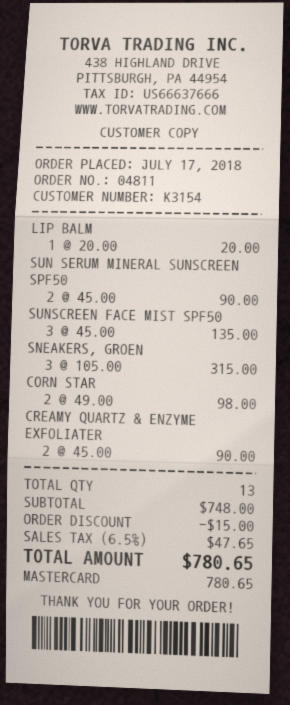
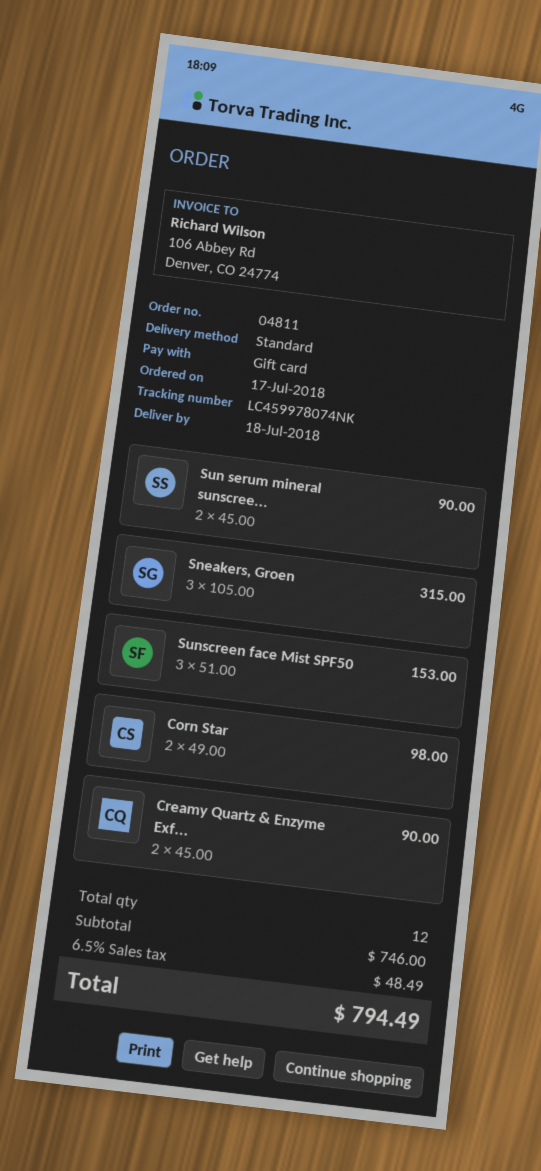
payment method: Mastercard -> gift card
LIP BALM: 1 x 20.00 = 20.00 -> none
SUNSCREEN FACE MIST SPF50: 3 x 45.00 = 135.00 -> 3 x 51.00 = 153.00
total quantity: 13 -> 12
subtotal: 748.00 -> 746.00
discount: 15.00 -> none
tax: 6.5% = 47.65 -> 6.5% = 48.49
total: 780.65 -> 794.49

